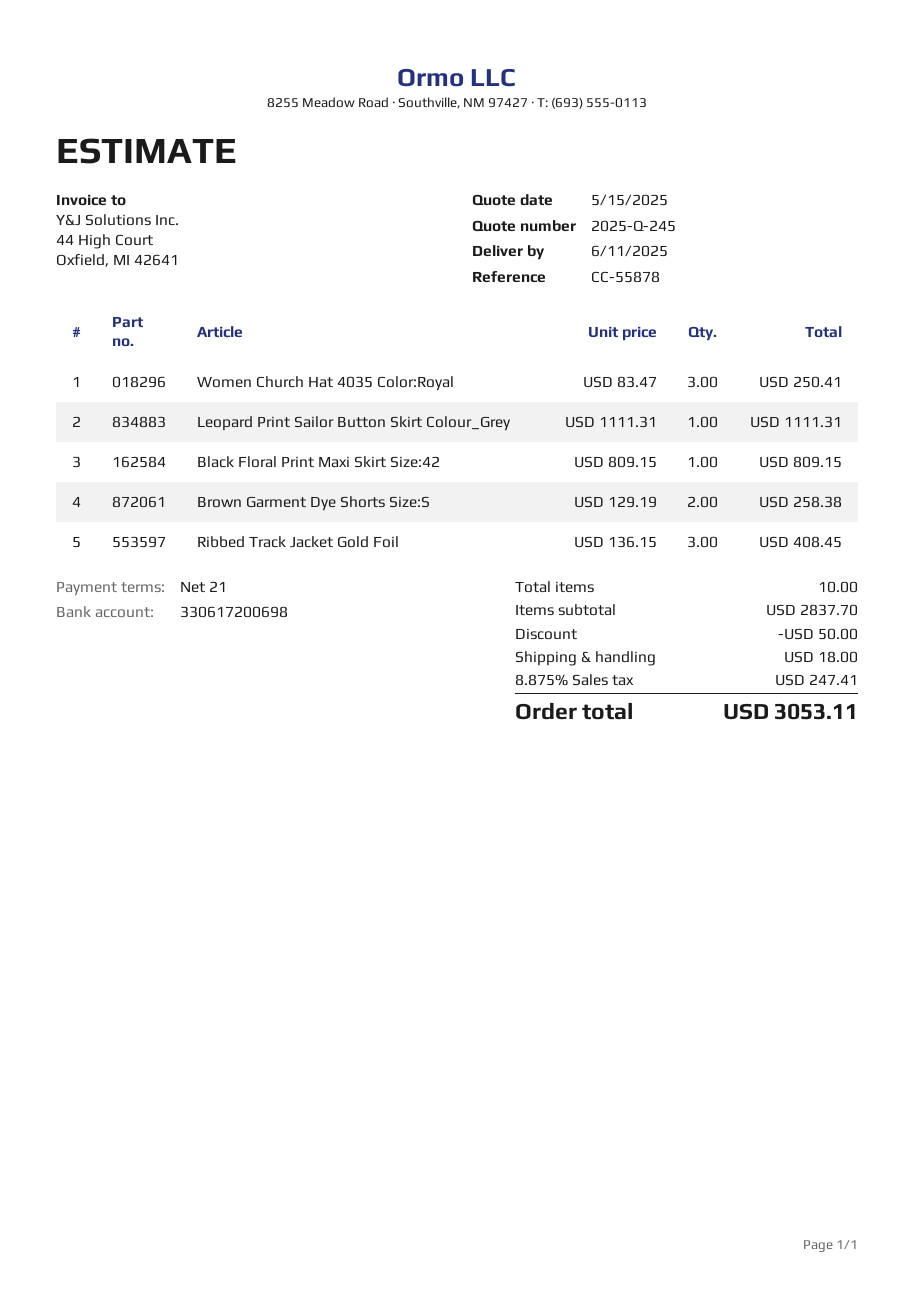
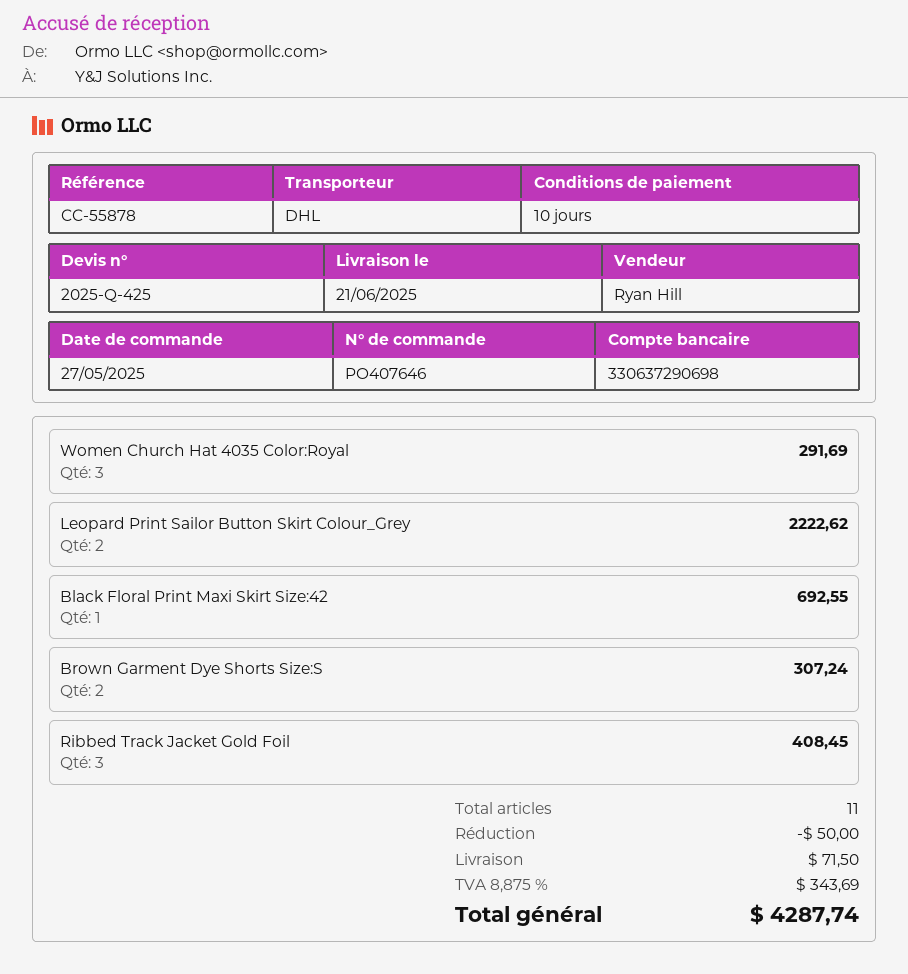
quote number: 2025-Q-245 -> 2025-Q-425
delivery date: 2025-06-11 -> 2025-06-21
payment terms: 21 days -> 10 days
bank account: 330617200698 -> 330637290698
Women Church Hat 4035 Color:Royal: 3 for 250.41 -> 3 for 291.69
Leopard Print Sailor Button Skirt Colour_Grey: 1 for 1111.31 -> 2 for 2222.62
Black Floral Print Maxi Skirt Size:42: 1 for 809.15 -> 1 for 692.55
Brown Garment Dye Shorts Size:S: 2 for 258.38 -> 2 for 307.24
total quantity: 10 -> 11
shipping: 18.00 -> 71.50
tax: 8.875% = 247.41 -> 8.875% = 343.69
total: 3053.11 -> 4287.74

